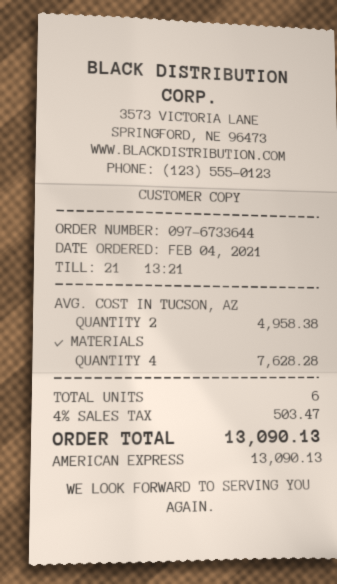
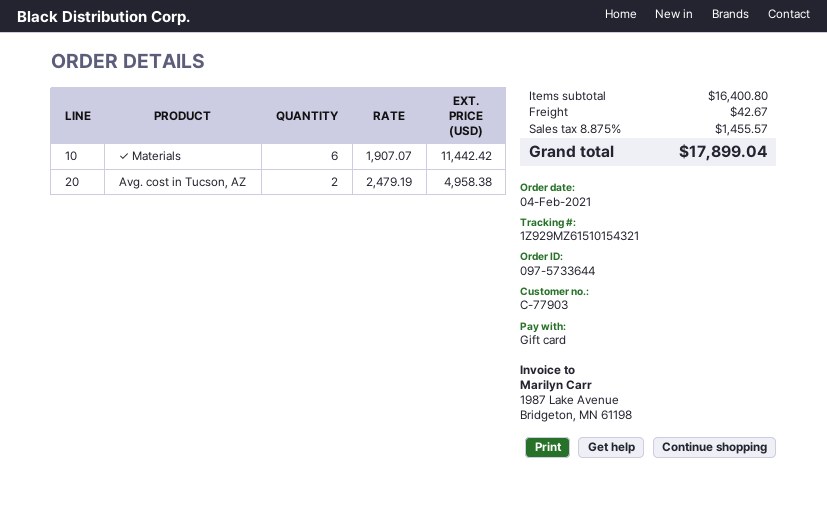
order number: 097-6733644 -> 097-5733644
payment method: American Express -> gift card
✓ MATERIALS: 4 for 7628.28 -> 6 for 11442.42
shipping: none -> 42.67
tax: 4% = 503.47 -> 8.875% = 1455.57
total: 13090.13 -> 17899.04

